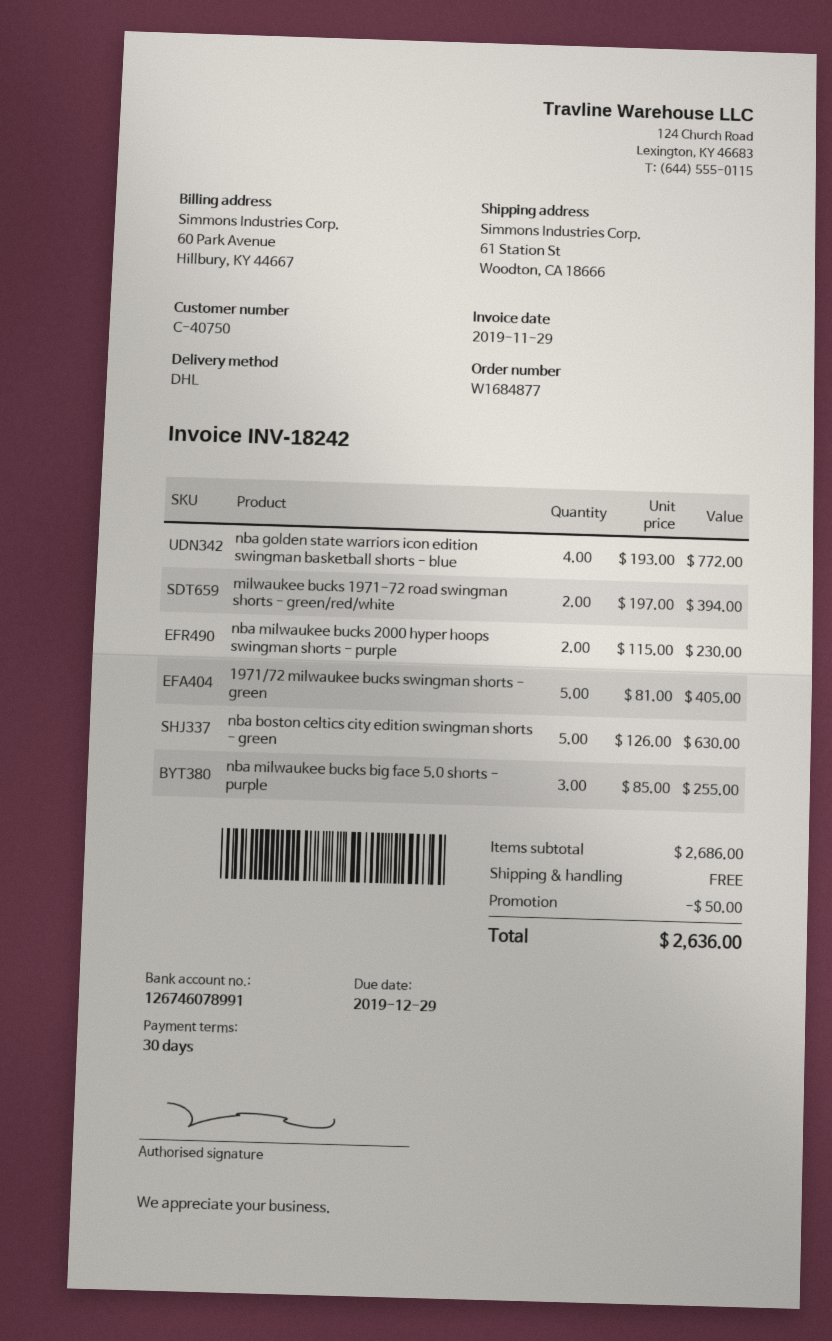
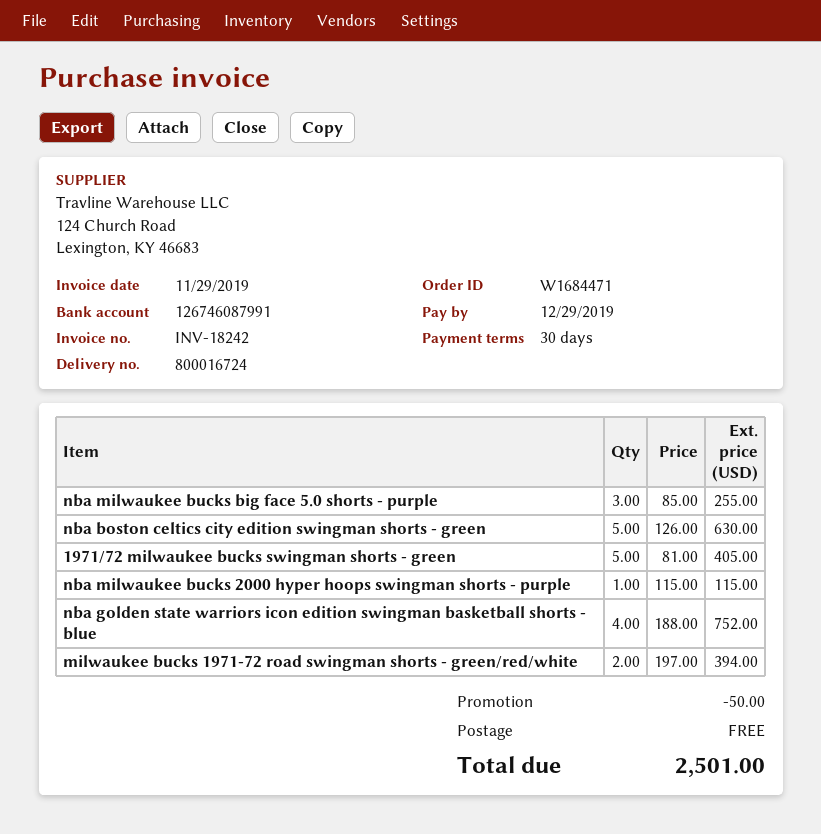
order number: W1684877 -> W1684471
bank account: 126746078991 -> 126746087991
nba golden state warriors icon edition swingman basketball shorts - blue: 4 x 193.00 = 772.00 -> 4 x 188.00 = 752.00
nba milwaukee bucks 2000 hyper hoops swingman shorts - purple: 2 x 115.00 = 230.00 -> 1 x 115.00 = 115.00
total: 2636.00 -> 2501.00

